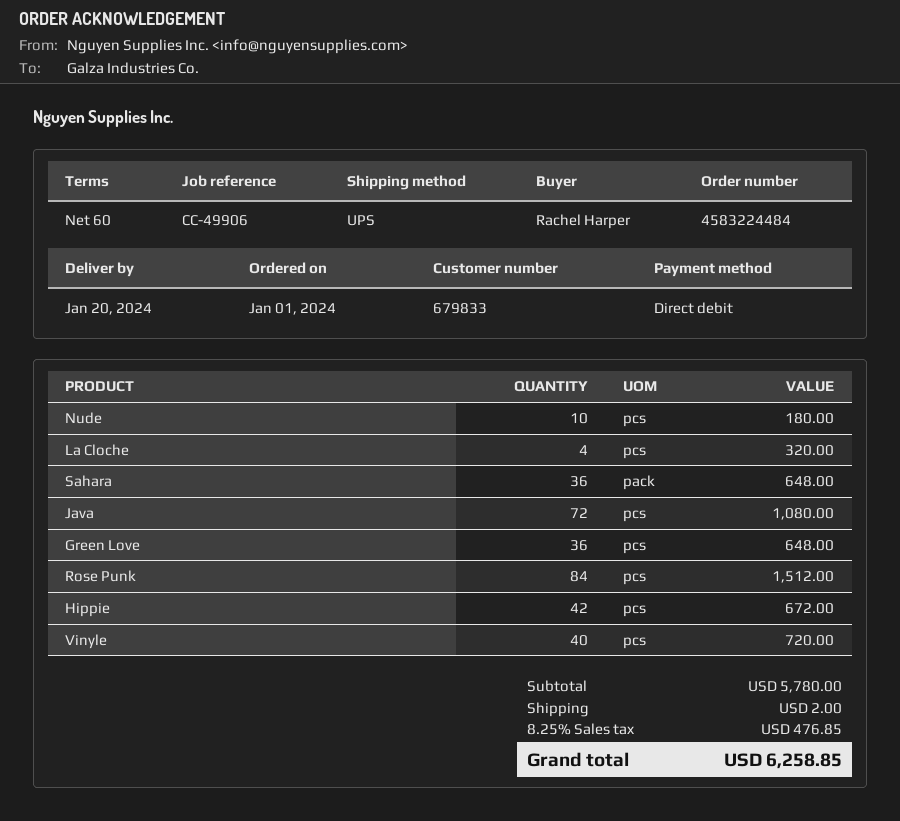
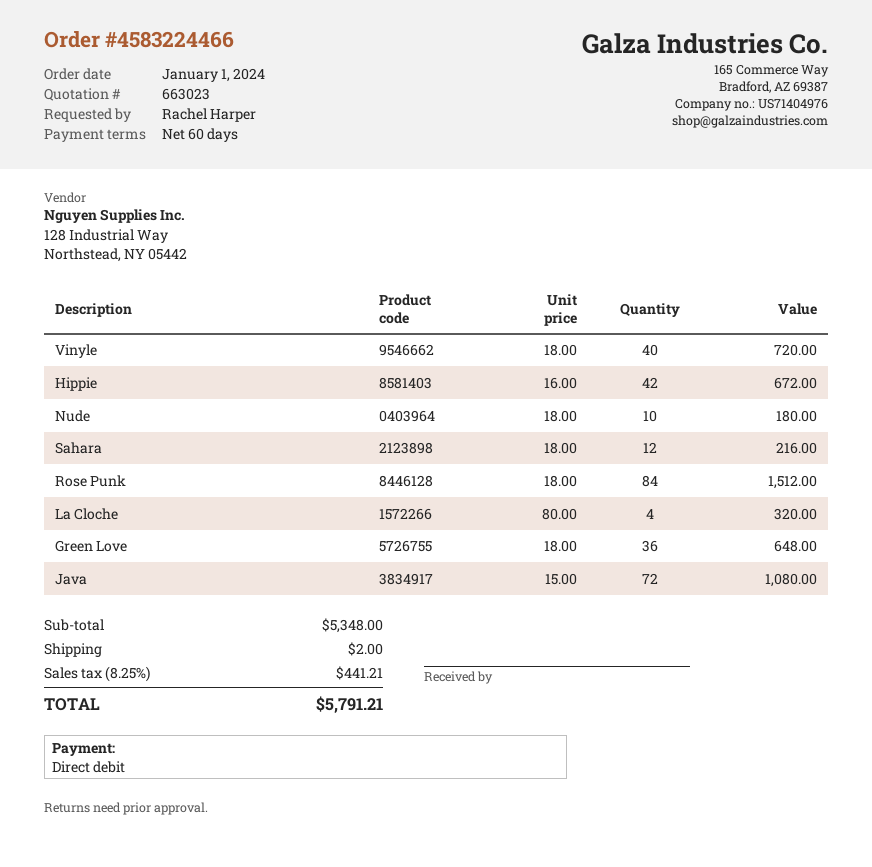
order number: 4583224484 -> 4583224466
Sahara: 36 for 648.00 -> 12 for 216.00
subtotal: 5780.00 -> 5348.00
tax: 8.25% = 476.85 -> 8.25% = 441.21
total: 6258.85 -> 5791.21

